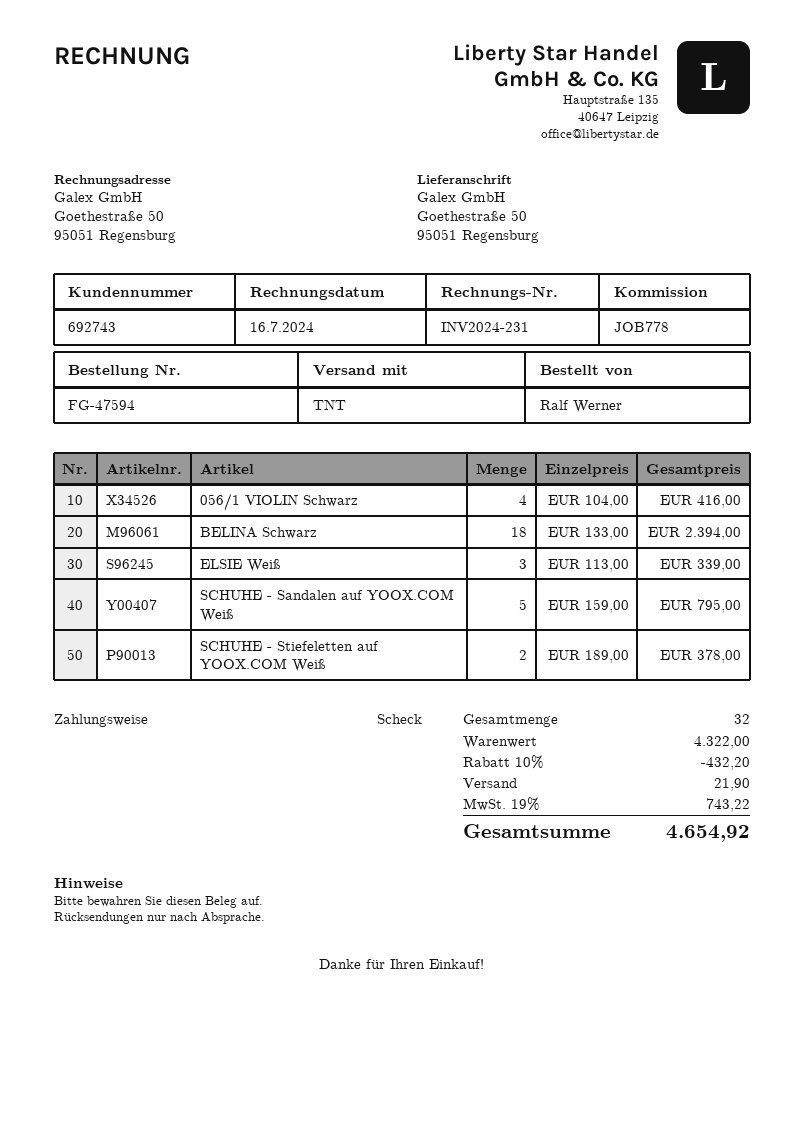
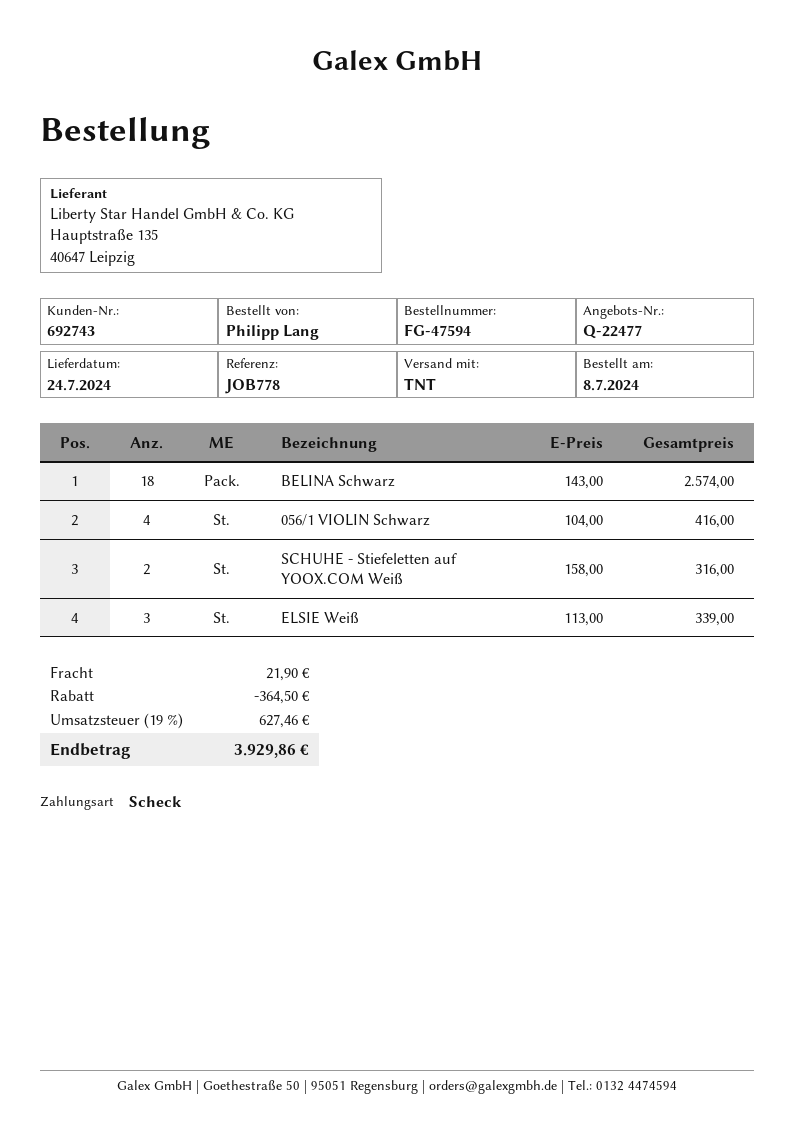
ordered by: Ralf Werner -> Philipp Lang
BELINA Schwarz: 18 x 133.00 = 2394.00 -> 18 x 143.00 = 2574.00
SCHUHE - Sandalen auf YOOX.COM Weiß: 5 x 159.00 = 795.00 -> none
SCHUHE - Stiefeletten auf YOOX.COM Weiß: 2 x 189.00 = 378.00 -> 2 x 158.00 = 316.00
discount: 432.20 -> 364.50
tax: 19% = 743.22 -> 19% = 627.46
total: 4654.92 -> 3929.86

